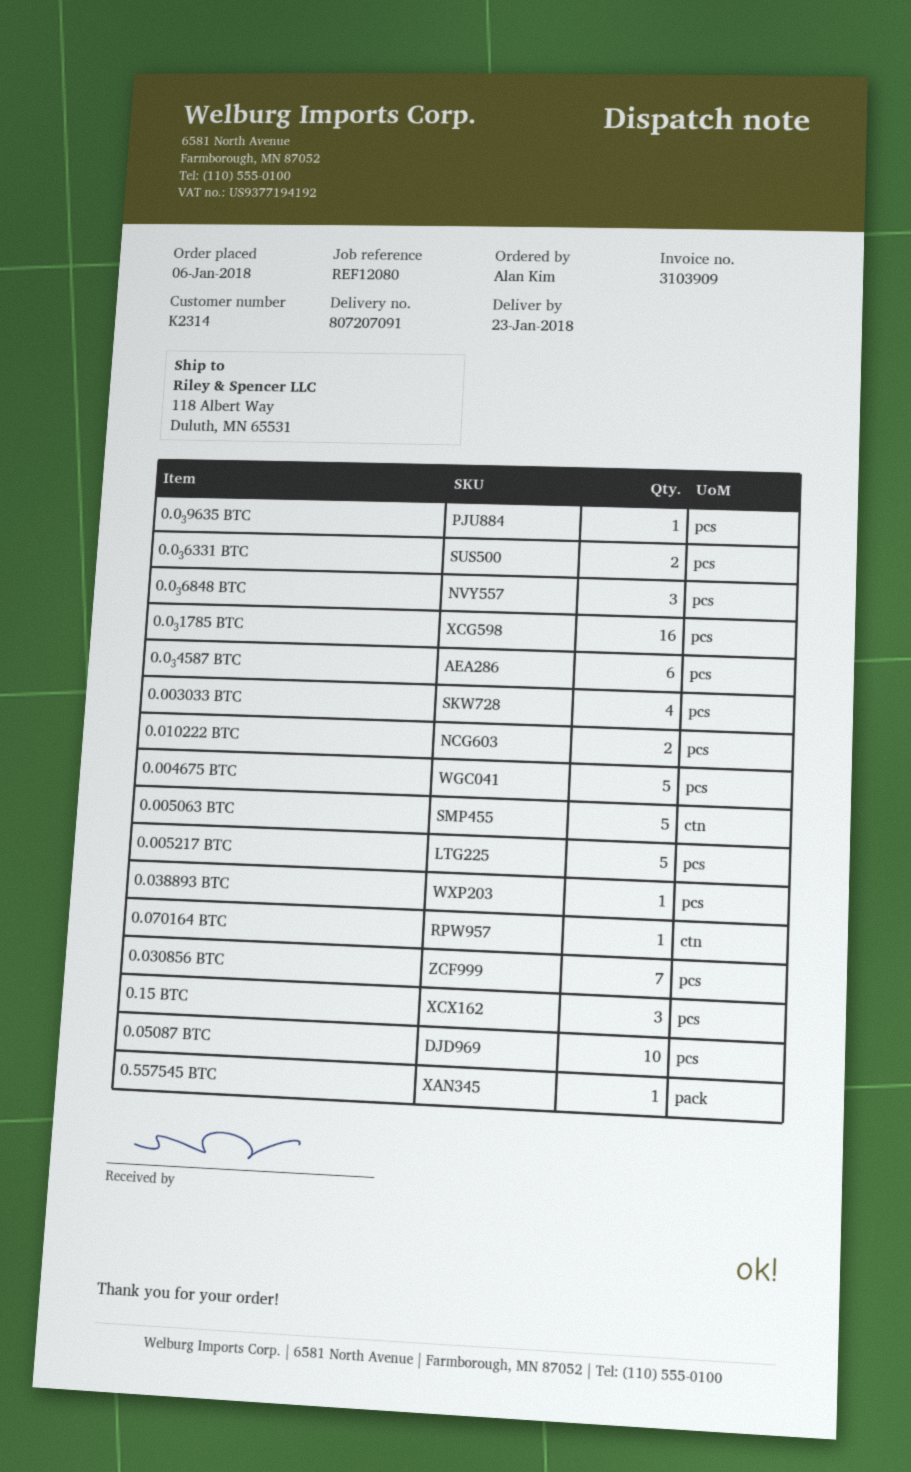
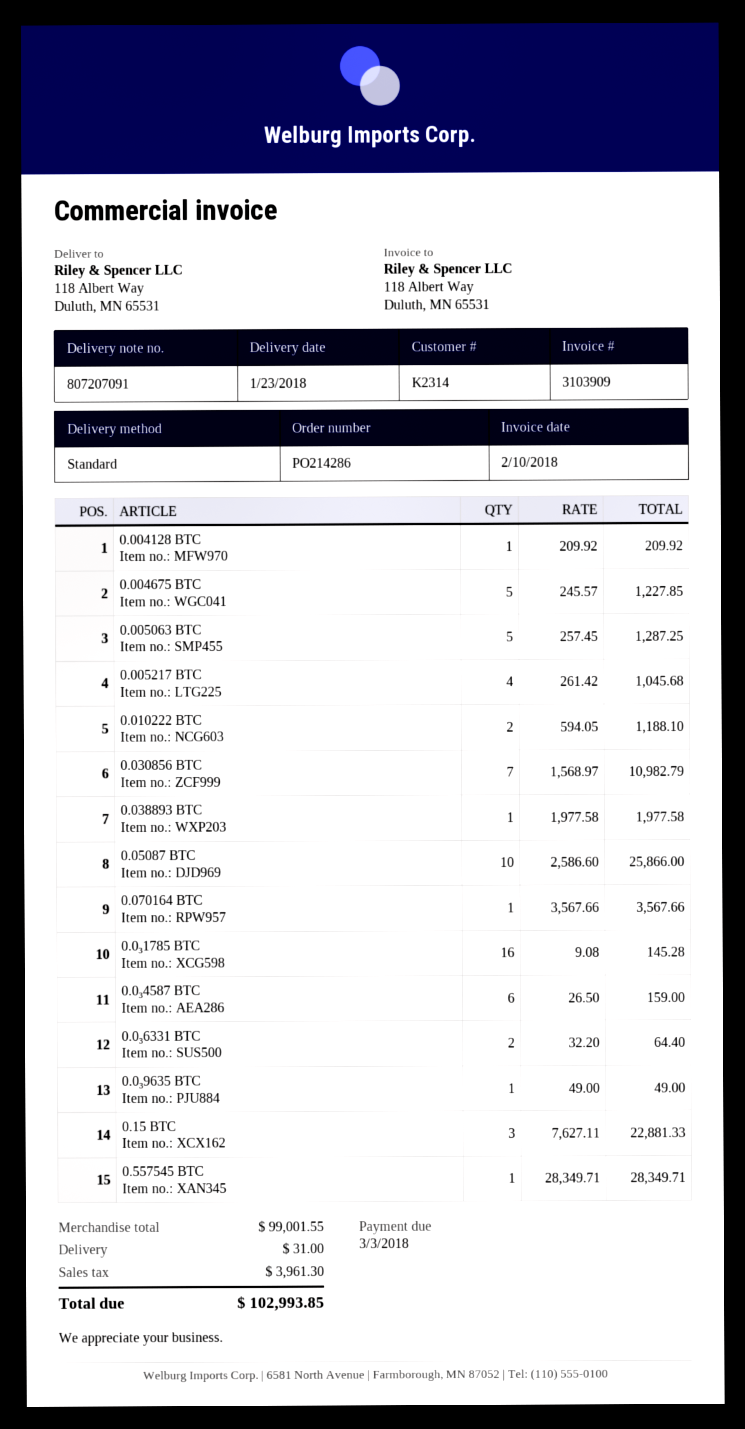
0.0₃6848 BTC: 3 -> none
0.003033 BTC: 4 -> none
0.005217 BTC: 5 -> 4
0.004128 BTC: none -> 1

